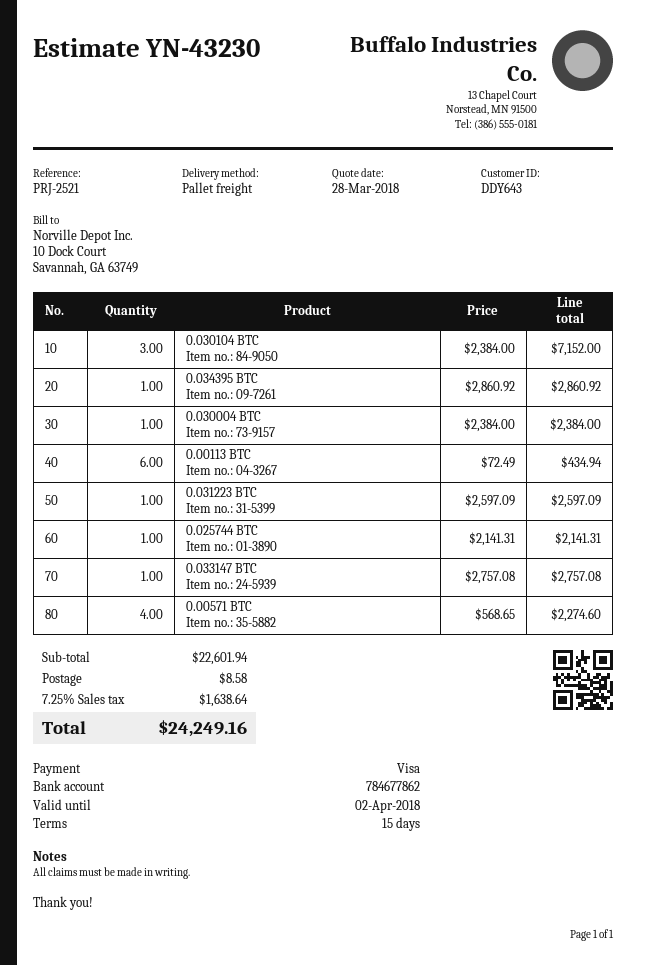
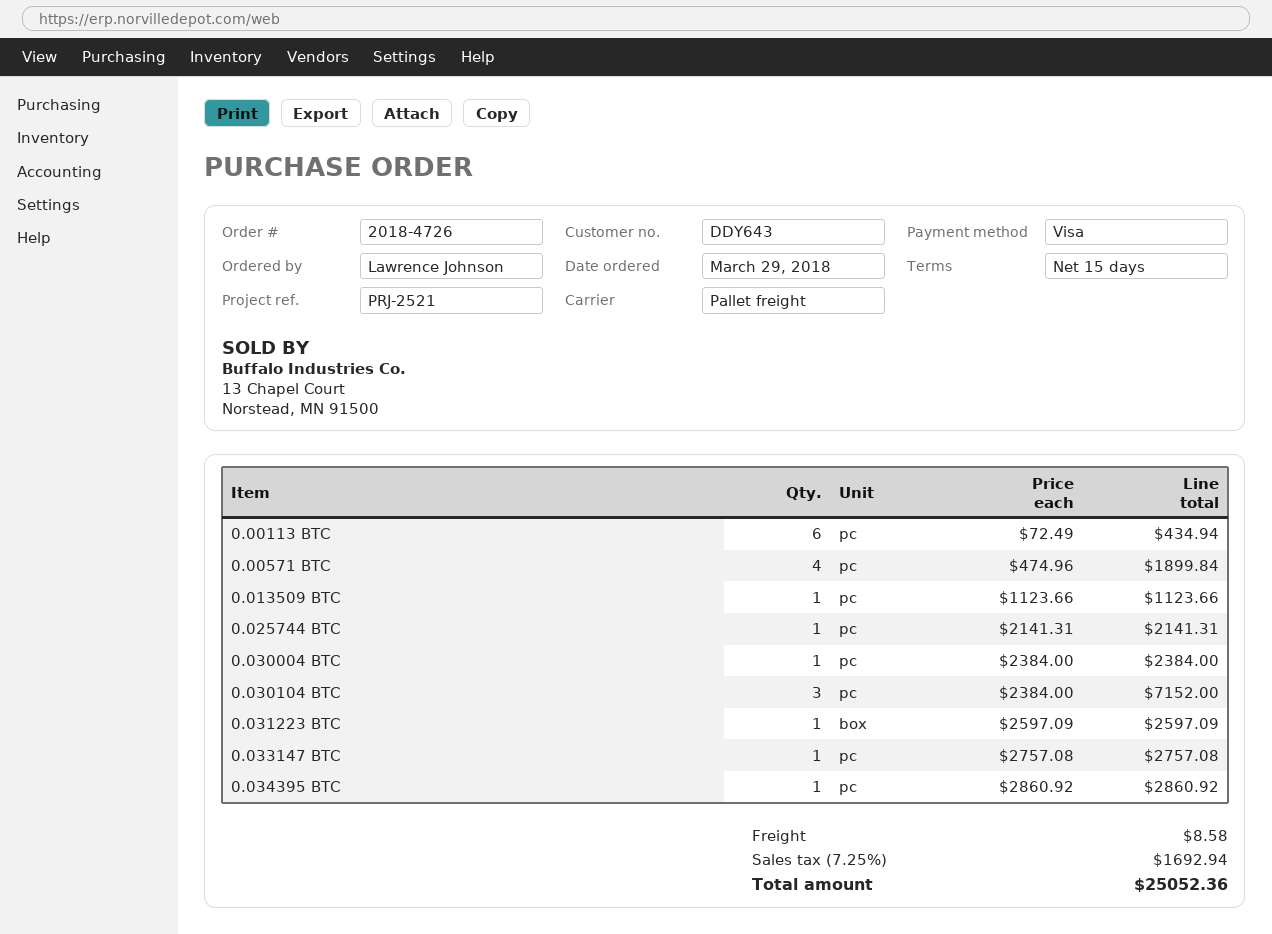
0.00571 BTC: 4 x 568.65 = 2274.60 -> 4 x 474.96 = 1899.84
0.013509 BTC: none -> 1 x 1123.66 = 1123.66
tax: 7.25% = 1638.64 -> 7.25% = 1692.94
total: 24249.16 -> 25052.36

